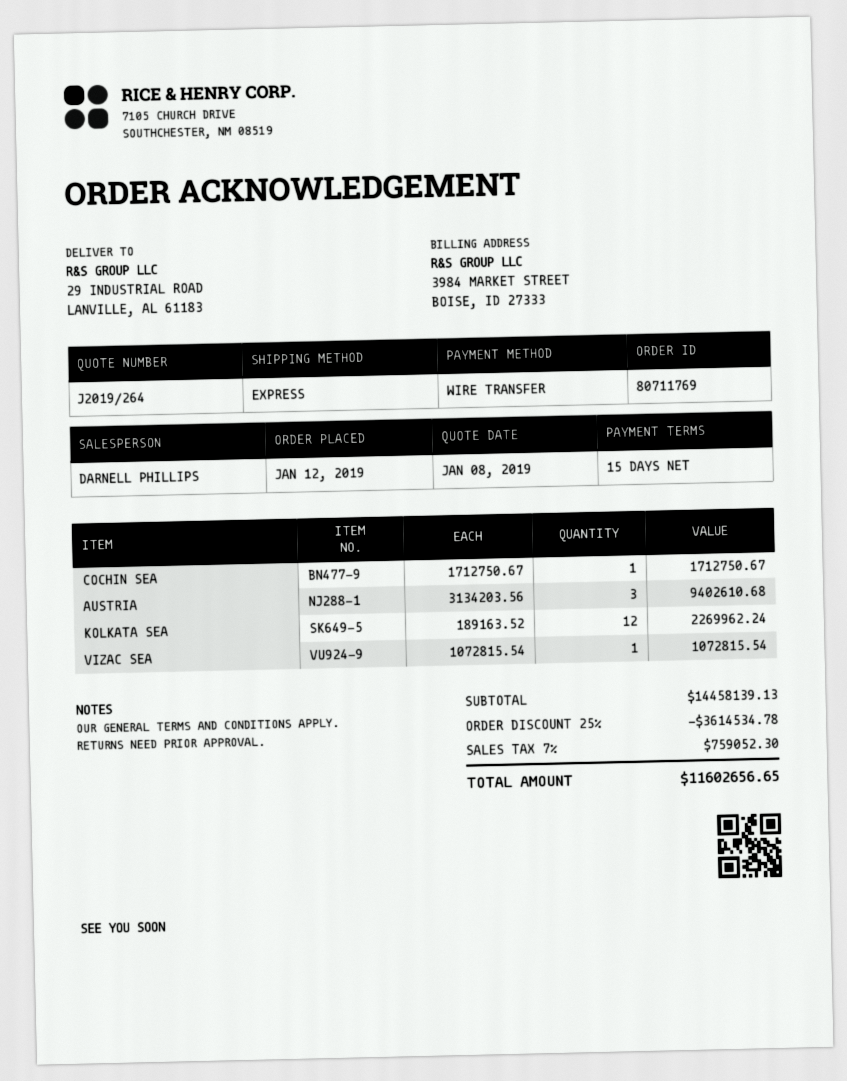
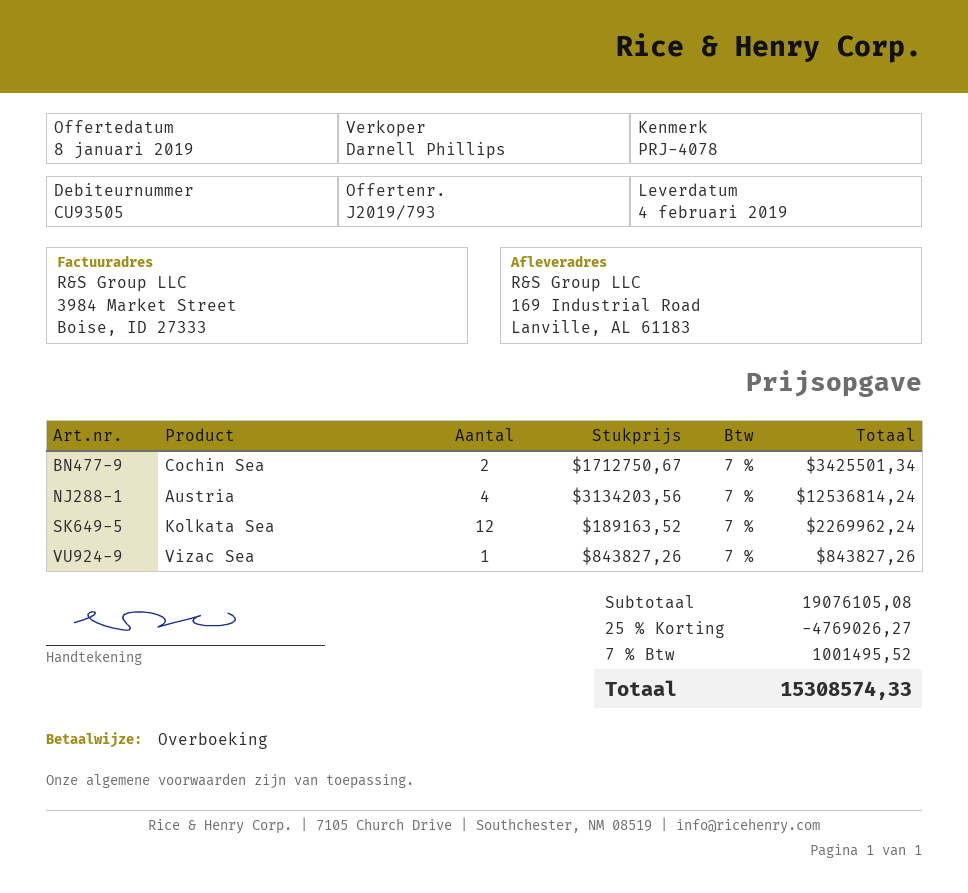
quote number: J2019/264 -> J2019/793
ship to: 29 INDUSTRIAL ROAD, LANVILLE, AL 61183 -> 169 Industrial Road, Lanville, AL 61183
COCHIN SEA: 1 x 1712750.67 = 1712750.67 -> 2 x 1712750.67 = 3425501.34
AUSTRIA: 3 x 3134203.56 = 9402610.68 -> 4 x 3134203.56 = 12536814.24
VIZAC SEA: 1 x 1072815.54 = 1072815.54 -> 1 x 843827.26 = 843827.26
subtotal: 14458139.13 -> 19076105.08
discount: 25% = 3614534.78 -> 25% = 4769026.27
tax: 7% = 759052.30 -> 7% = 1001495.52
total: 11602656.65 -> 15308574.33

